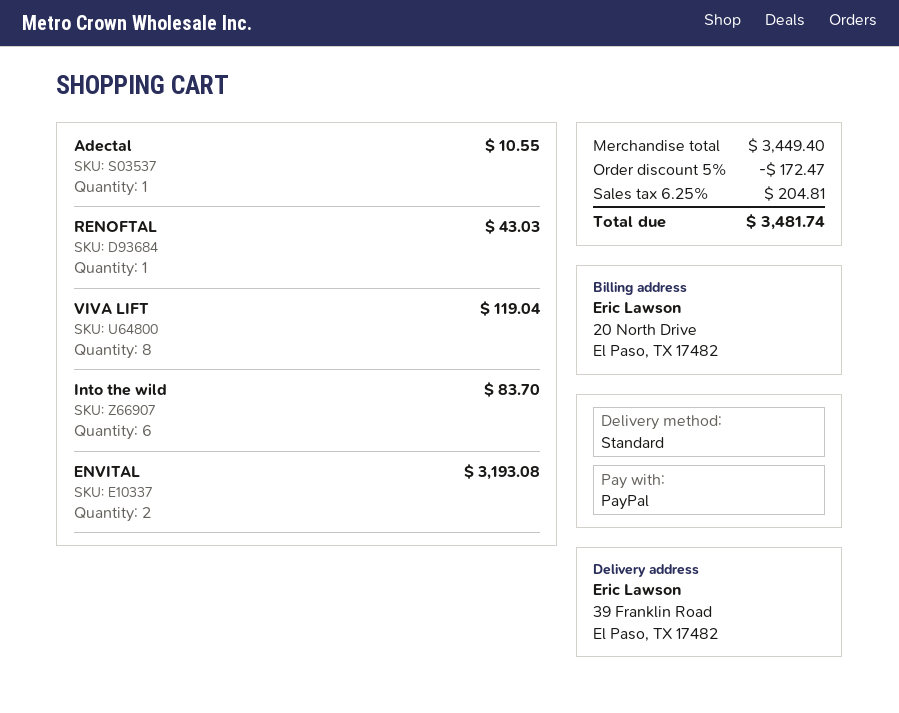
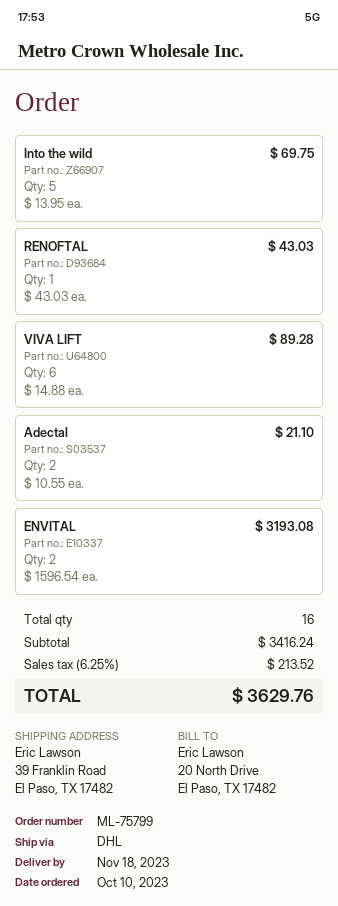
shipping method: standard -> DHL
Adectal: 1 for 10.55 -> 2 for 21.10
VIVA LIFT: 8 for 119.04 -> 6 for 89.28
Into the wild: 6 for 83.70 -> 5 for 69.75
subtotal: 3449.40 -> 3416.24
discount: 5% = 172.47 -> none
tax: 6.25% = 204.81 -> 6.25% = 213.52
total: 3481.74 -> 3629.76

